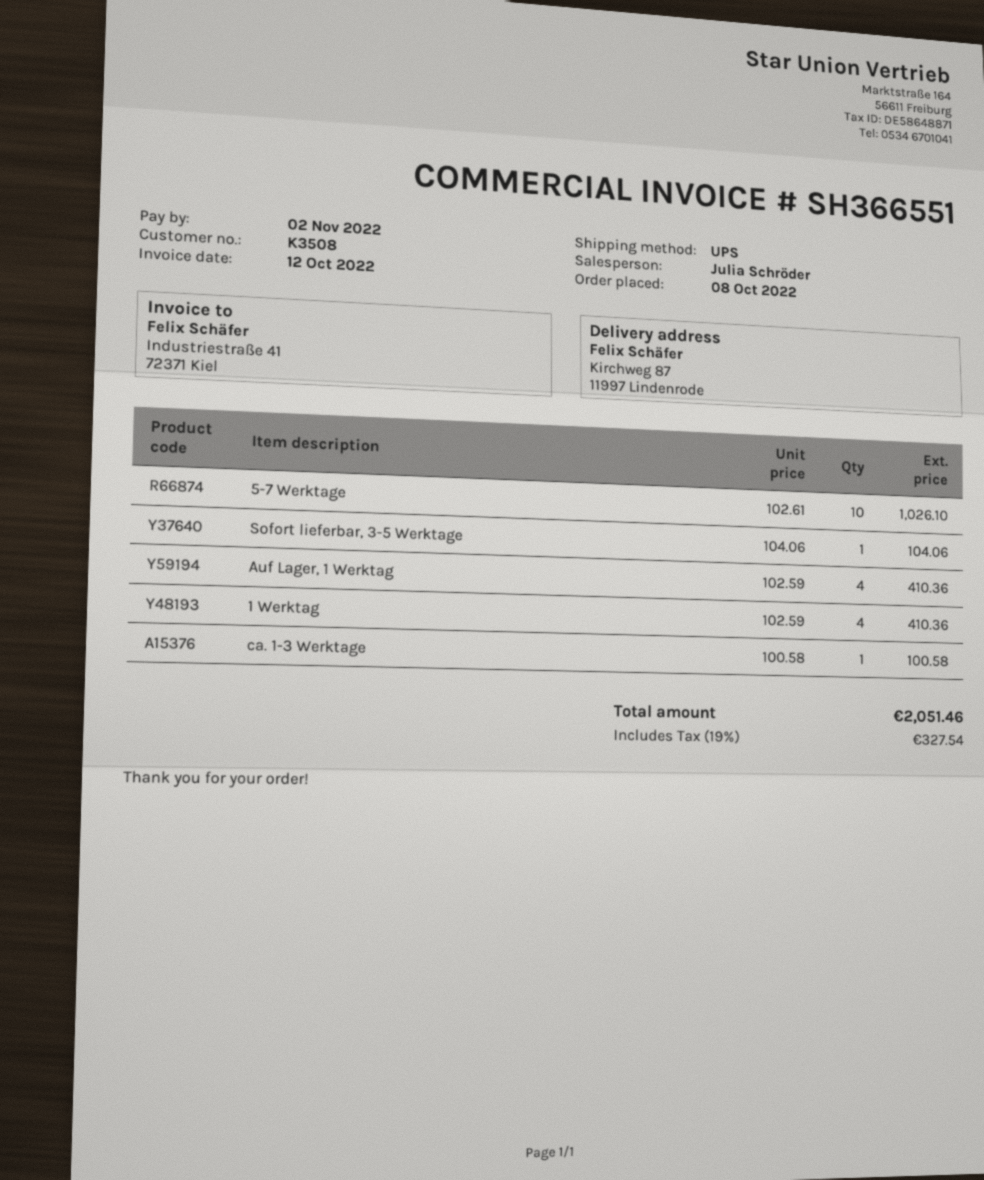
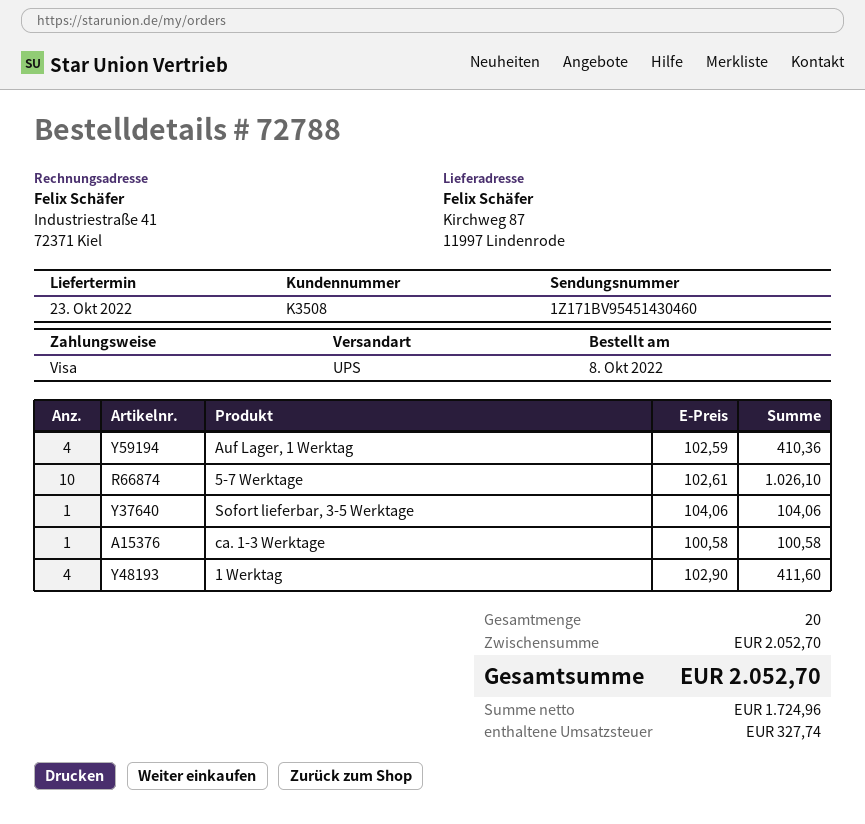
1 Werktag: 4 x 102.59 = 410.36 -> 4 x 102.90 = 411.60
tax: 327.54 -> 327.74
total: 2051.46 -> 2052.70

